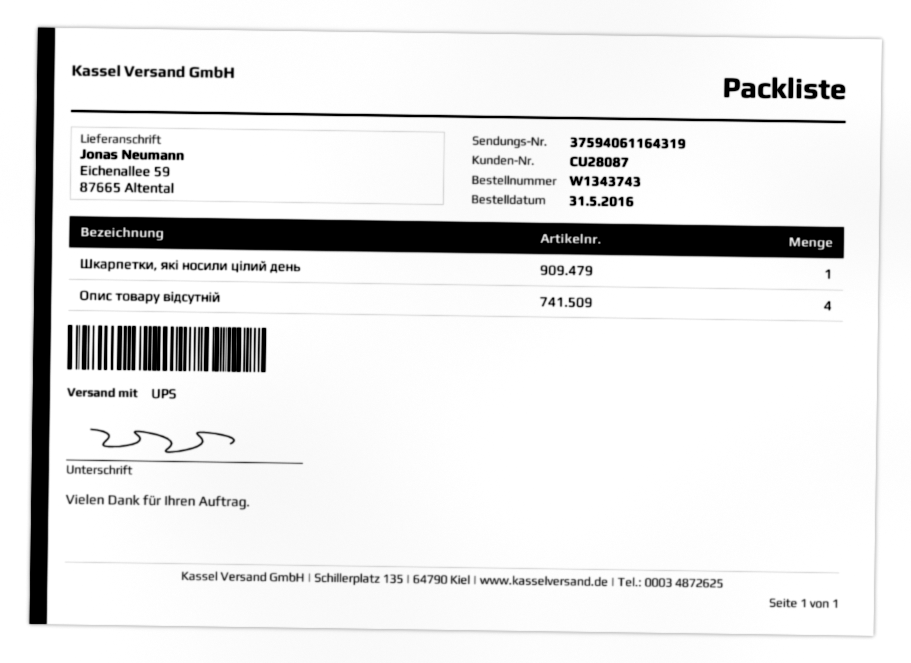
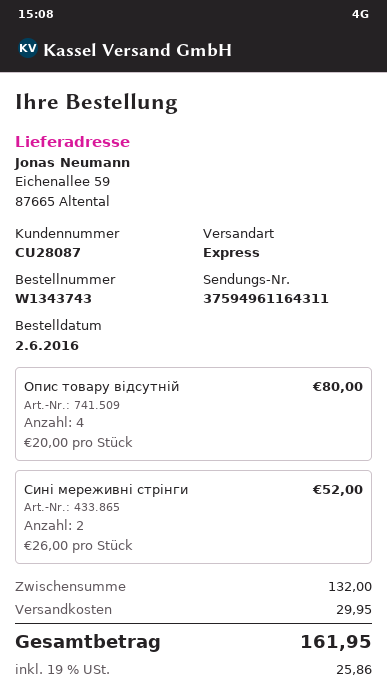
order date: 2016-05-31 -> 2016-06-02
shipping method: UPS -> express
tracking number: 37594061164319 -> 37594961164311
Шкарпетки, які носили цілий день: 1 -> none
Сині мереживні стрінги: none -> 2

